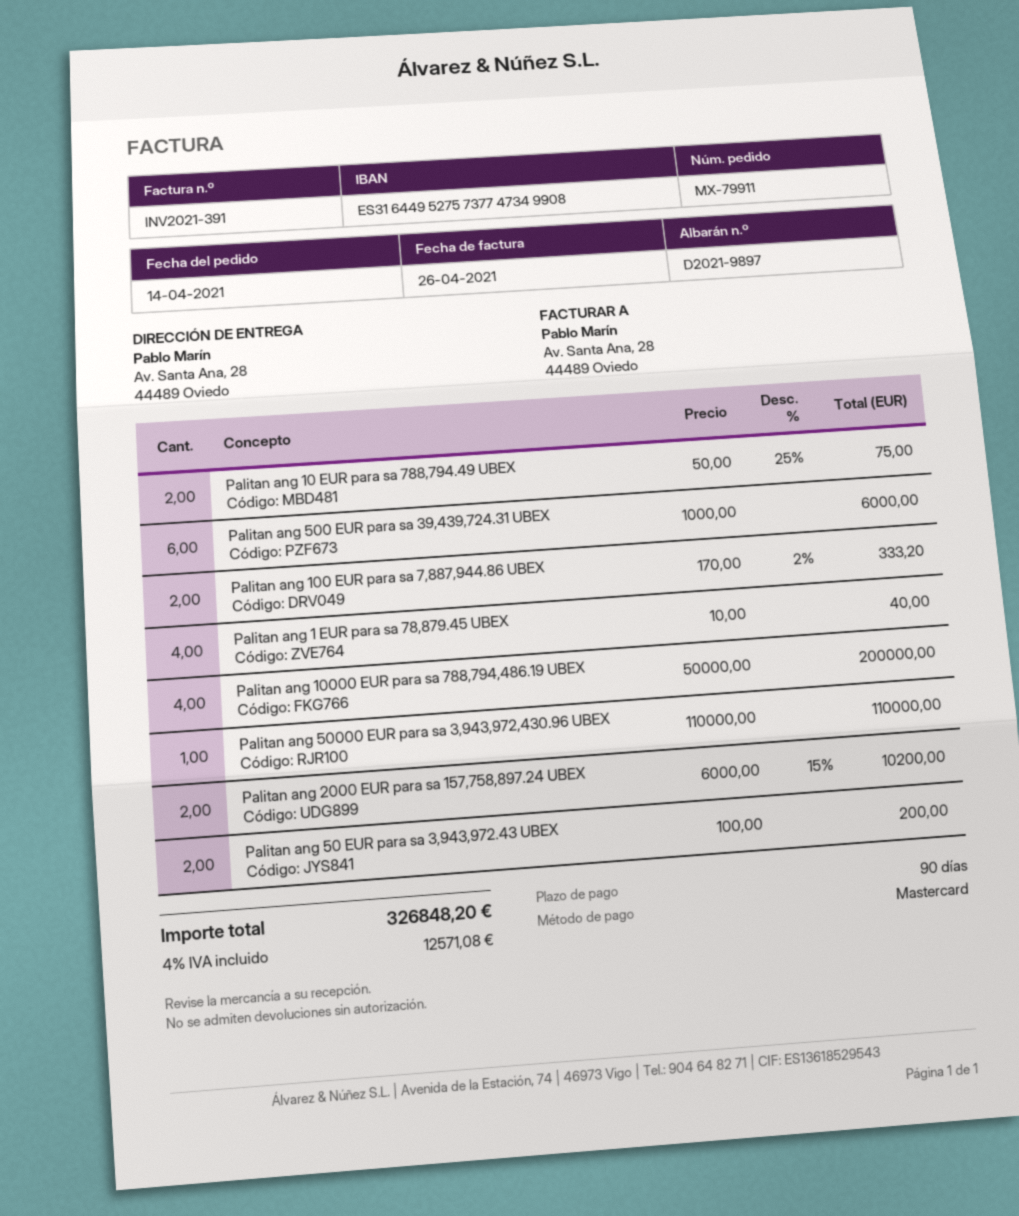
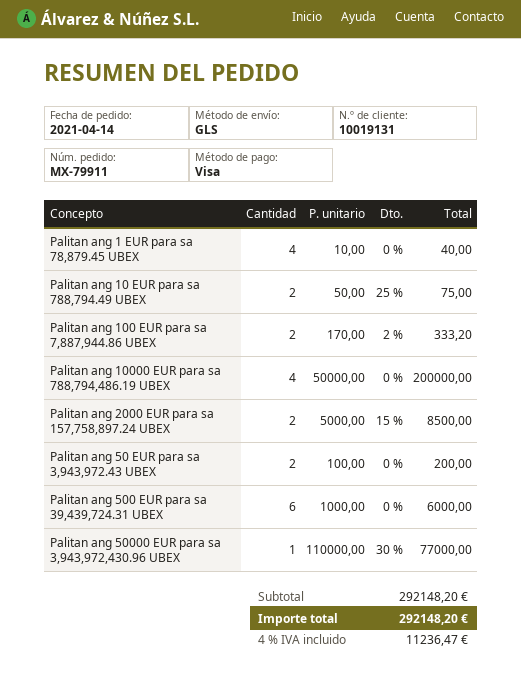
payment method: Mastercard -> Visa
Palitan ang 50000 EUR para sa 3,943,972,430.96 UBEX: 1 x 110000.00 = 110000.00 -> 1 x 110000.00 - 30% = 77000.00
Palitan ang 2000 EUR para sa 157,758,897.24 UBEX: 2 x 6000.00 - 15% = 10200.00 -> 2 x 5000.00 - 15% = 8500.00
tax: 4% = 12571.08 -> 4% = 11236.47
total: 326848.20 -> 292148.20

